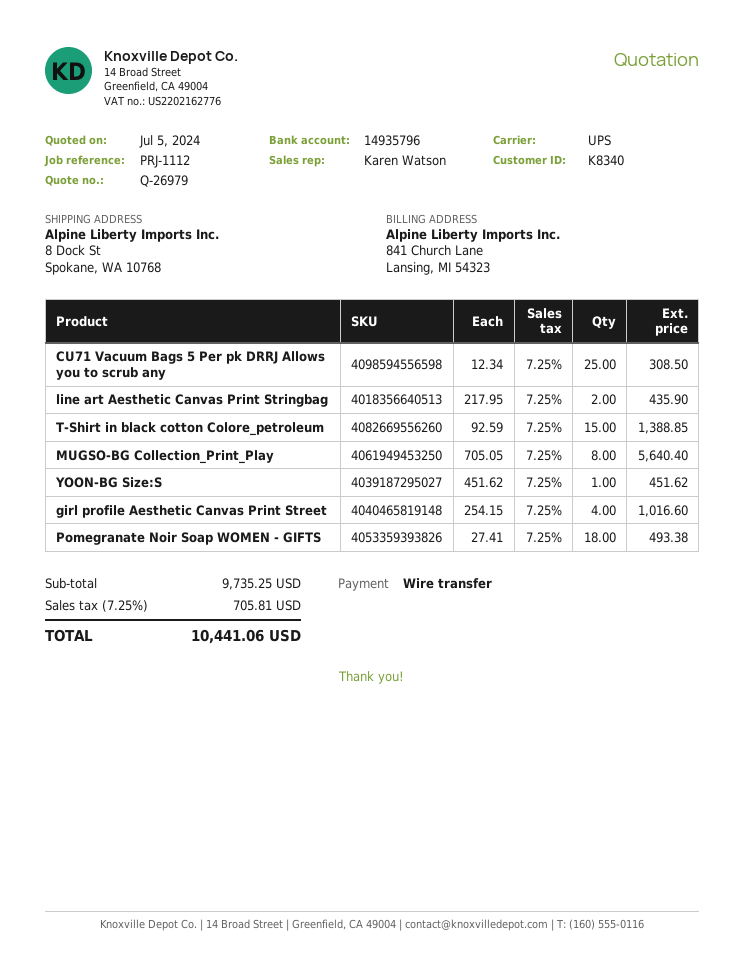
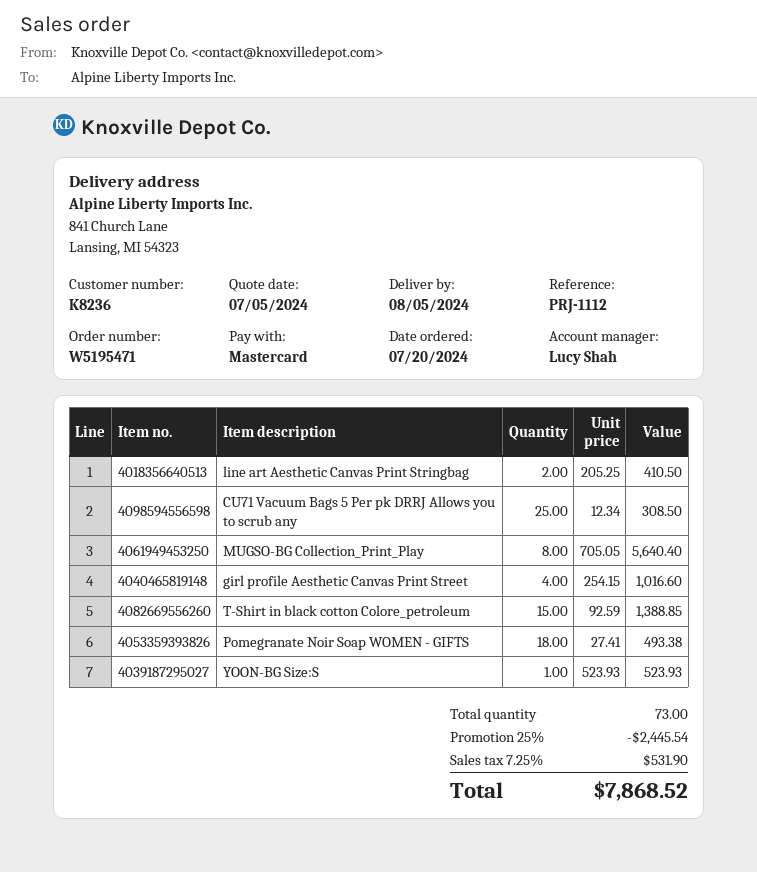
customer number: K8340 -> K8236
sales rep: Karen Watson -> Lucy Shah
payment method: bank transfer -> Mastercard
ship to: 8 Dock St, Spokane, WA 10768 -> 841 Church Lane, Lansing, MI 54323
line art Aesthetic Canvas Print Stringbag: 2 x 217.95 = 435.90 -> 2 x 205.25 = 410.50
YOON-BG Size:S: 1 x 451.62 = 451.62 -> 1 x 523.93 = 523.93
discount: none -> 25% = 2445.54
tax: 7.25% = 705.81 -> 7.25% = 531.90
total: 10441.06 -> 7868.52

